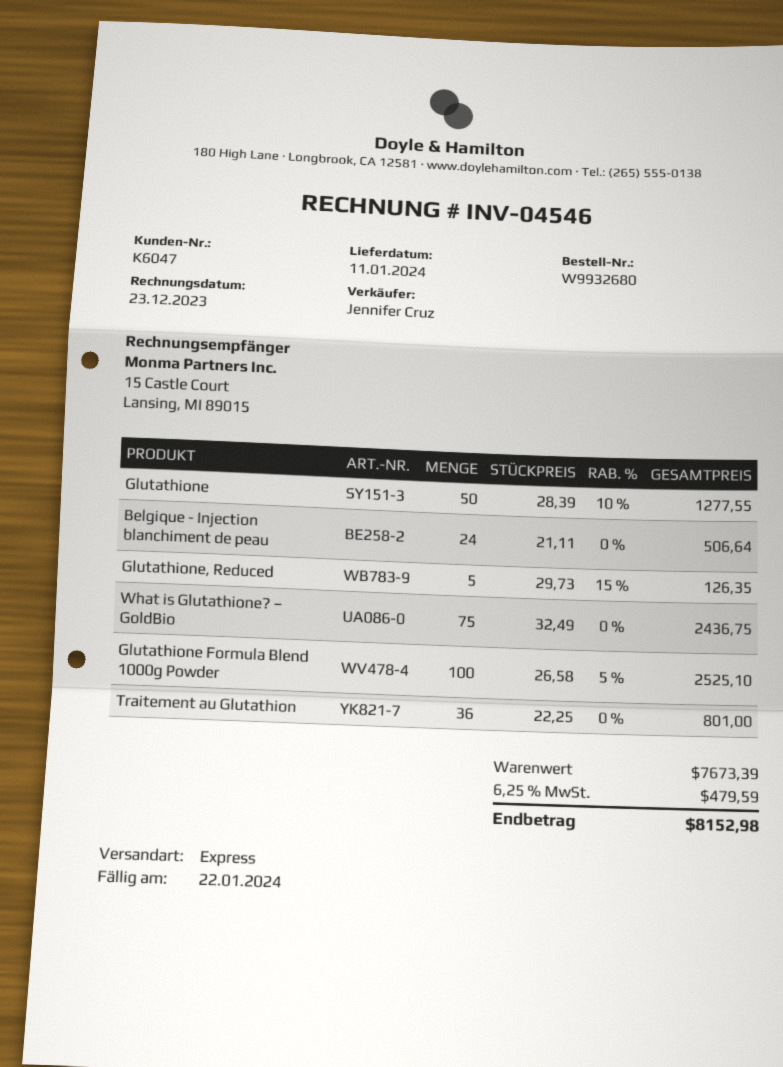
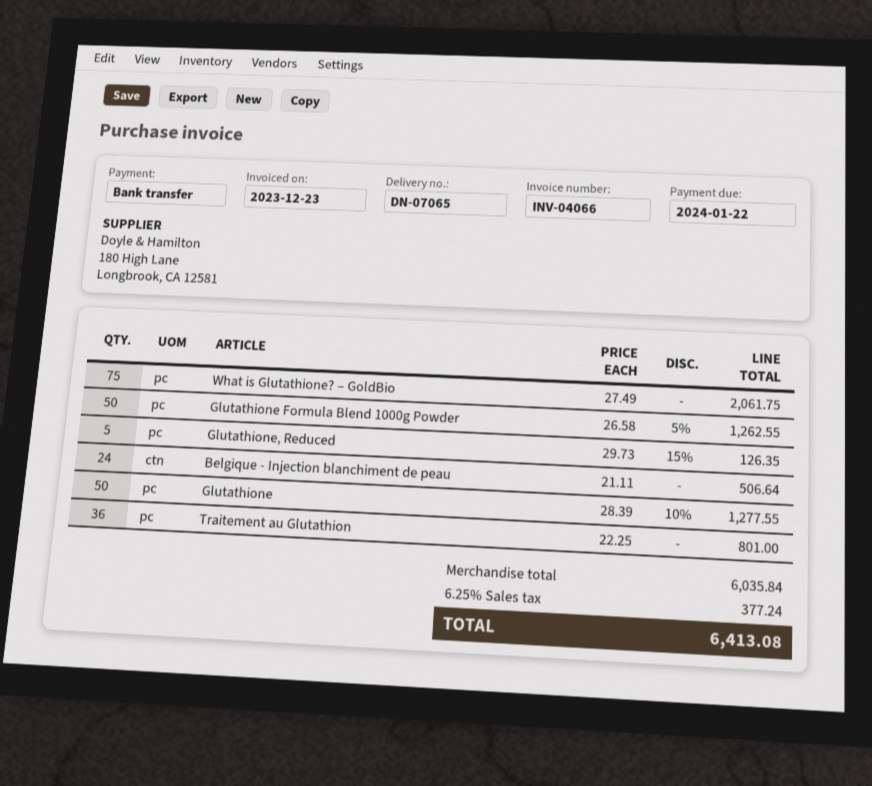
invoice number: INV-04546 -> INV-04066
What is Glutathione? – GoldBio: 75 x 32.49 = 2436.75 -> 75 x 27.49 = 2061.75
Glutathione Formula Blend 1000g Powder: 100 x 26.58 - 5% = 2525.10 -> 50 x 26.58 - 5% = 1262.55
subtotal: 7673.39 -> 6035.84
tax: 6.25% = 479.59 -> 6.25% = 377.24
total: 8152.98 -> 6413.08

